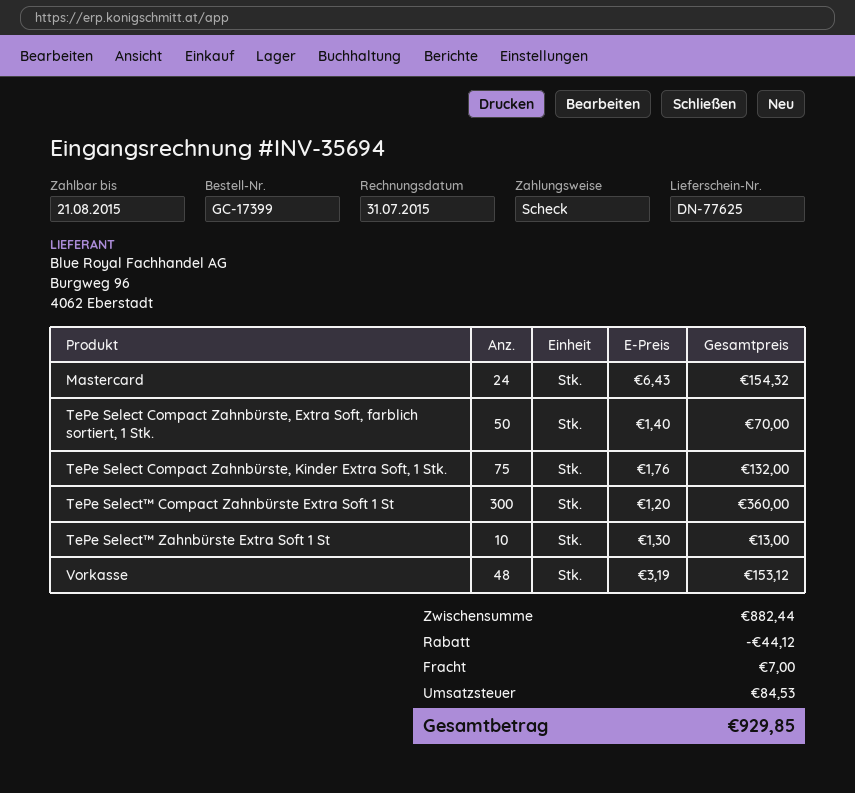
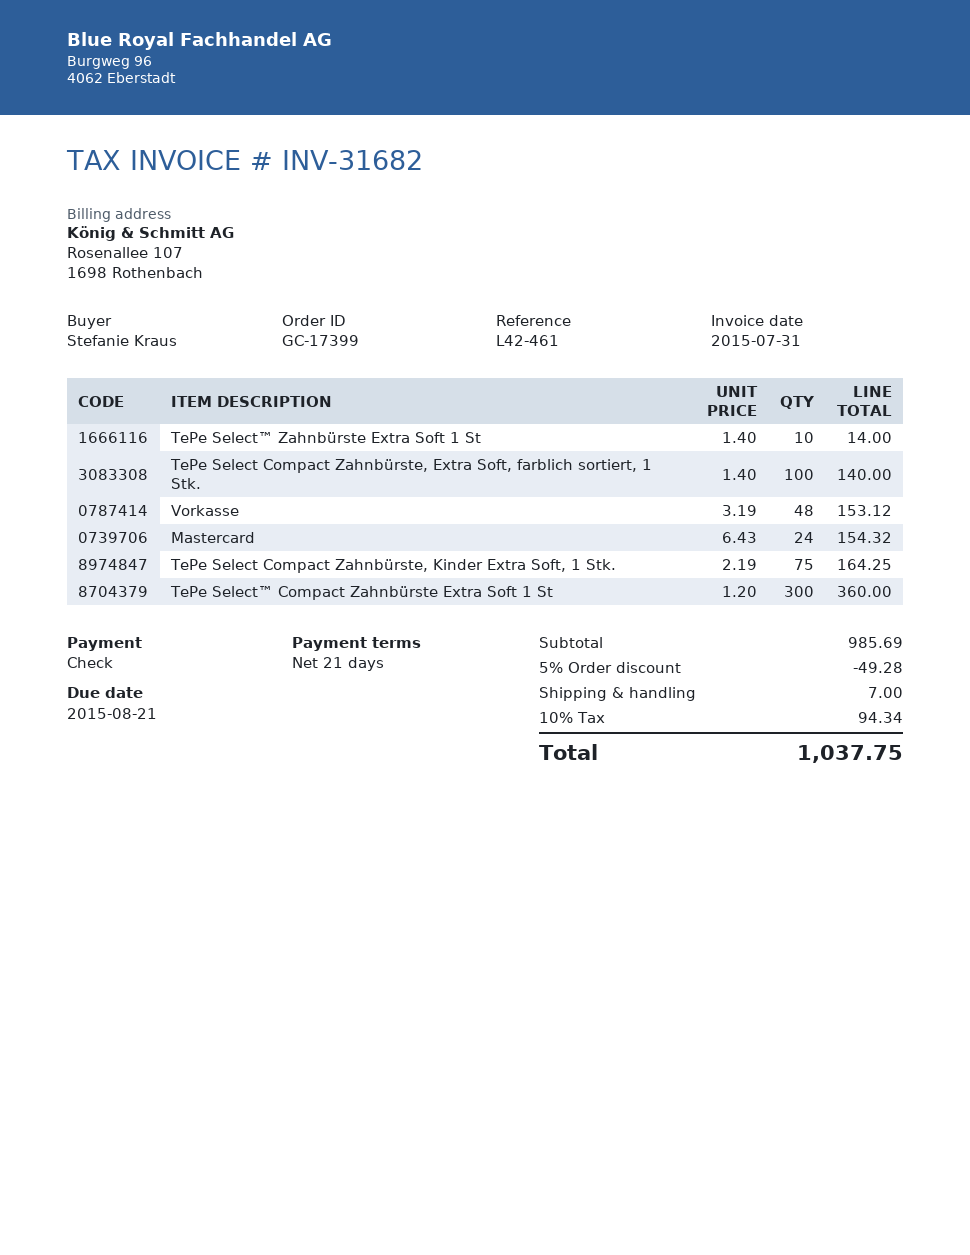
invoice number: INV-35694 -> INV-31682
TePe Select Compact Zahnbürste, Extra Soft, farblich sortiert, 1 Stk.: 50 x 1.40 = 70.00 -> 100 x 1.40 = 140.00
TePe Select Compact Zahnbürste, Kinder Extra Soft, 1 Stk.: 75 x 1.76 = 132.00 -> 75 x 2.19 = 164.25
TePe Select™ Zahnbürste Extra Soft 1 St: 10 x 1.30 = 13.00 -> 10 x 1.40 = 14.00
subtotal: 882.44 -> 985.69
discount: 44.12 -> 49.28
tax: 84.53 -> 94.34
total: 929.85 -> 1037.75

